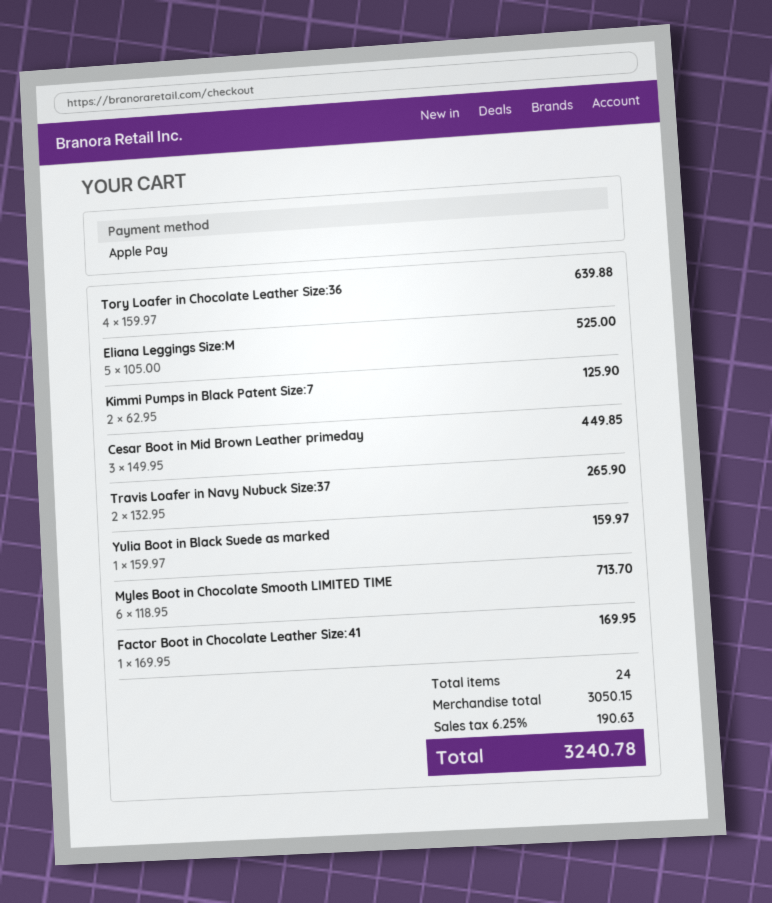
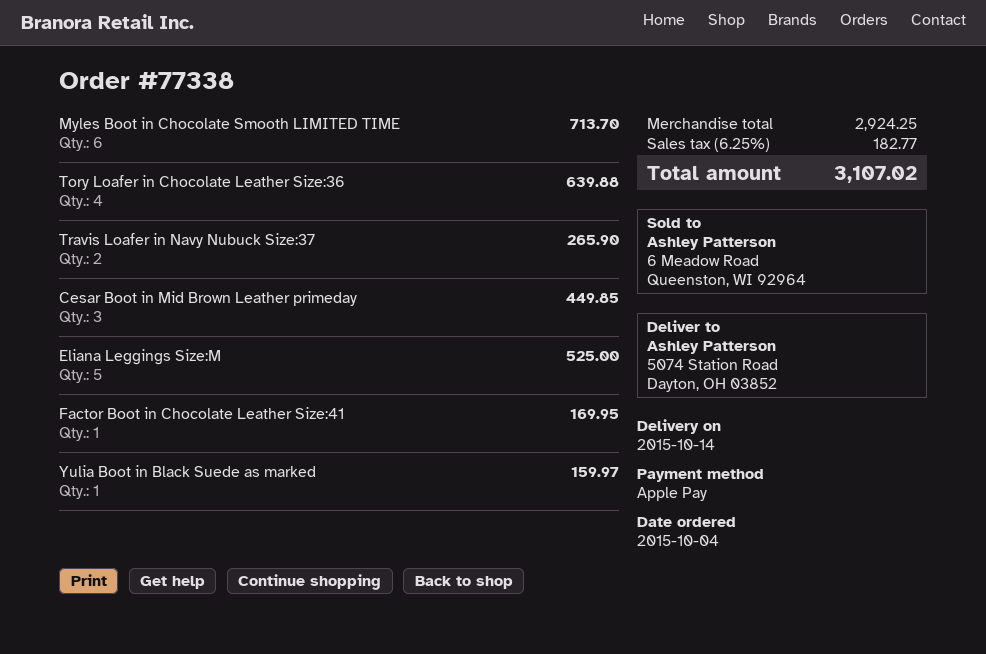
Kimmi Pumps in Black Patent Size:7: 2 for 125.90 -> none
subtotal: 3050.15 -> 2924.25
tax: 6.25% = 190.63 -> 6.25% = 182.77
total: 3240.78 -> 3107.02

